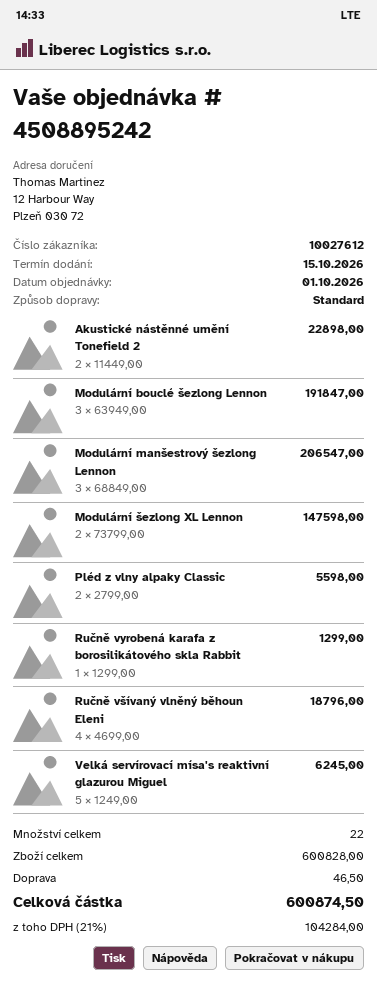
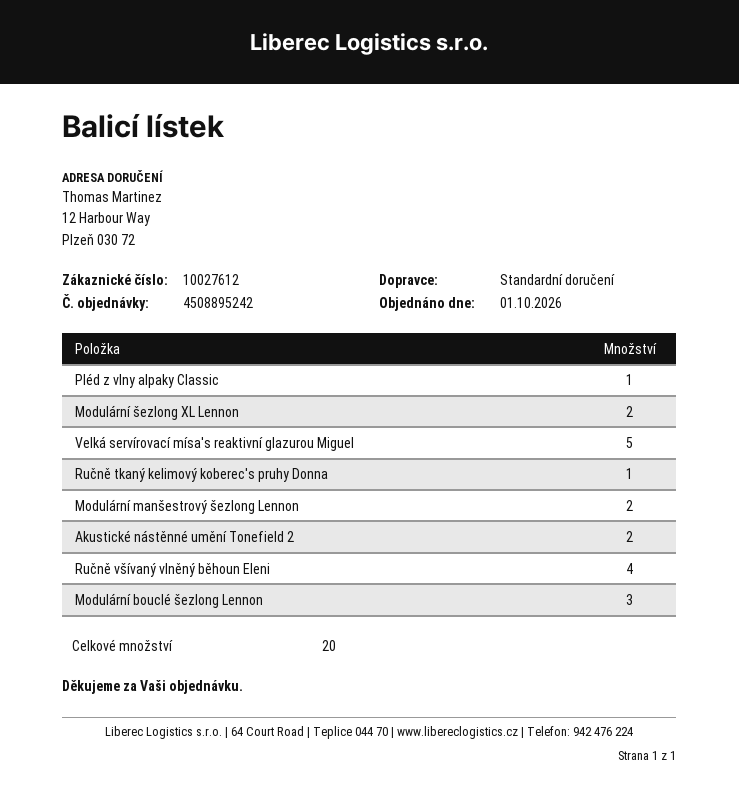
Modulární manšestrový šezlong Lennon: 3 -> 2
Pléd z vlny alpaky Classic: 2 -> 1
Ručně vyrobená karafa z borosilikátového skla Rabbit: 1 -> none
Ručně tkaný kelimový koberec's pruhy Donna: none -> 1
total quantity: 22 -> 20

